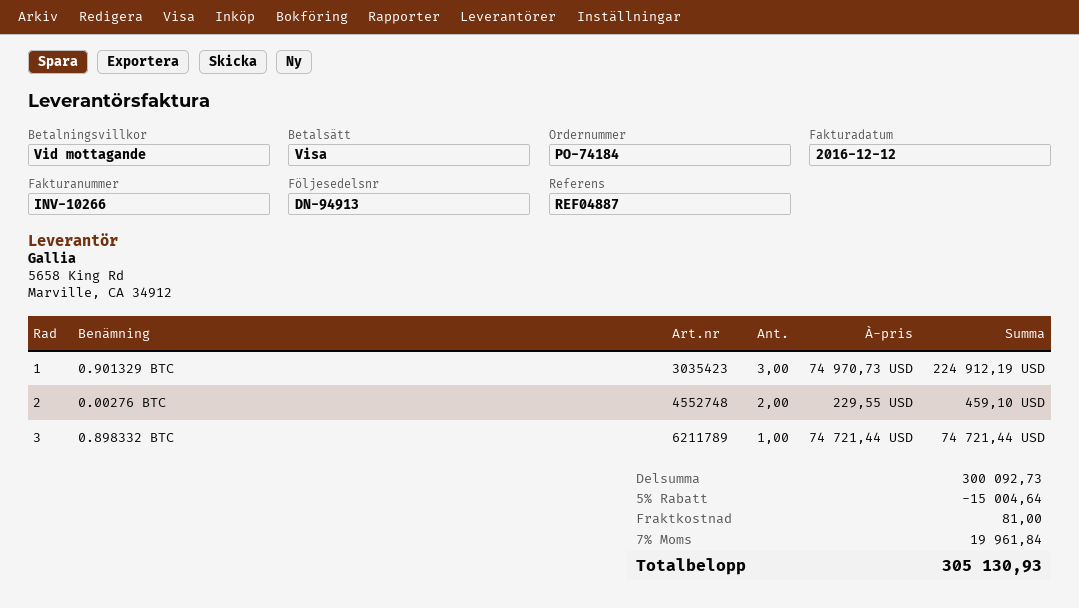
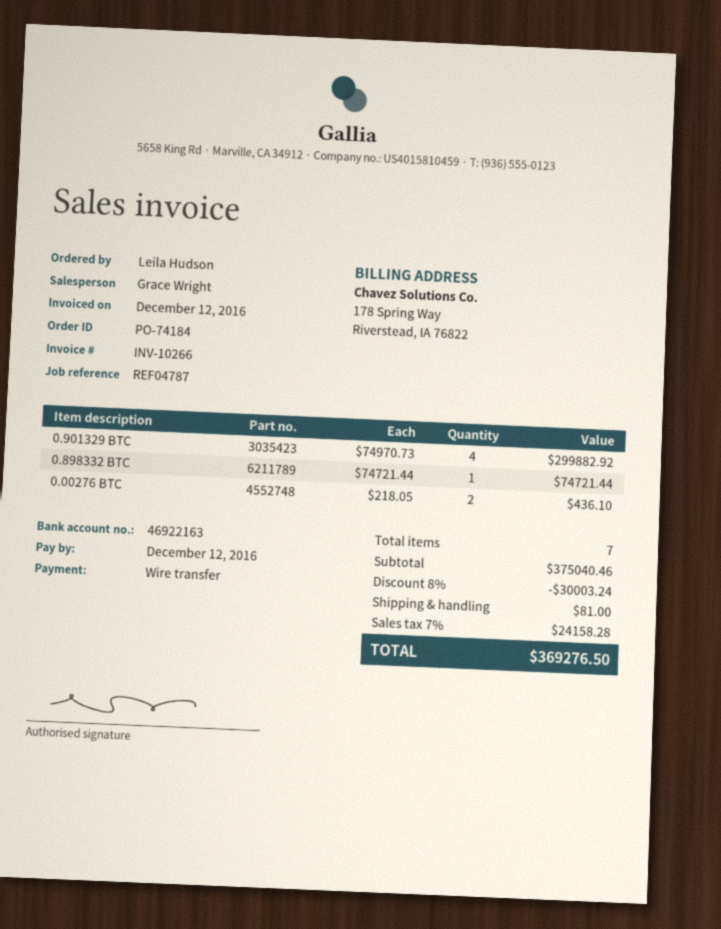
reference: REF04887 -> REF04787
payment method: Visa -> bank transfer
0.901329 BTC: 3 x 74970.73 = 224912.19 -> 4 x 74970.73 = 299882.92
0.00276 BTC: 2 x 229.55 = 459.10 -> 2 x 218.05 = 436.10
subtotal: 300092.73 -> 375040.46
discount: 5% = 15004.64 -> 8% = 30003.24
tax: 7% = 19961.84 -> 7% = 24158.28
total: 305130.93 -> 369276.50

